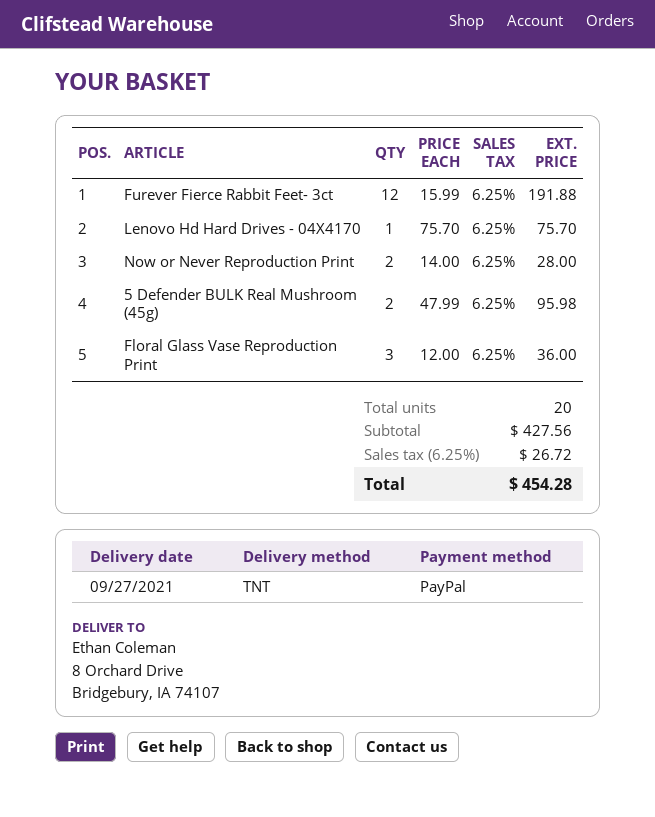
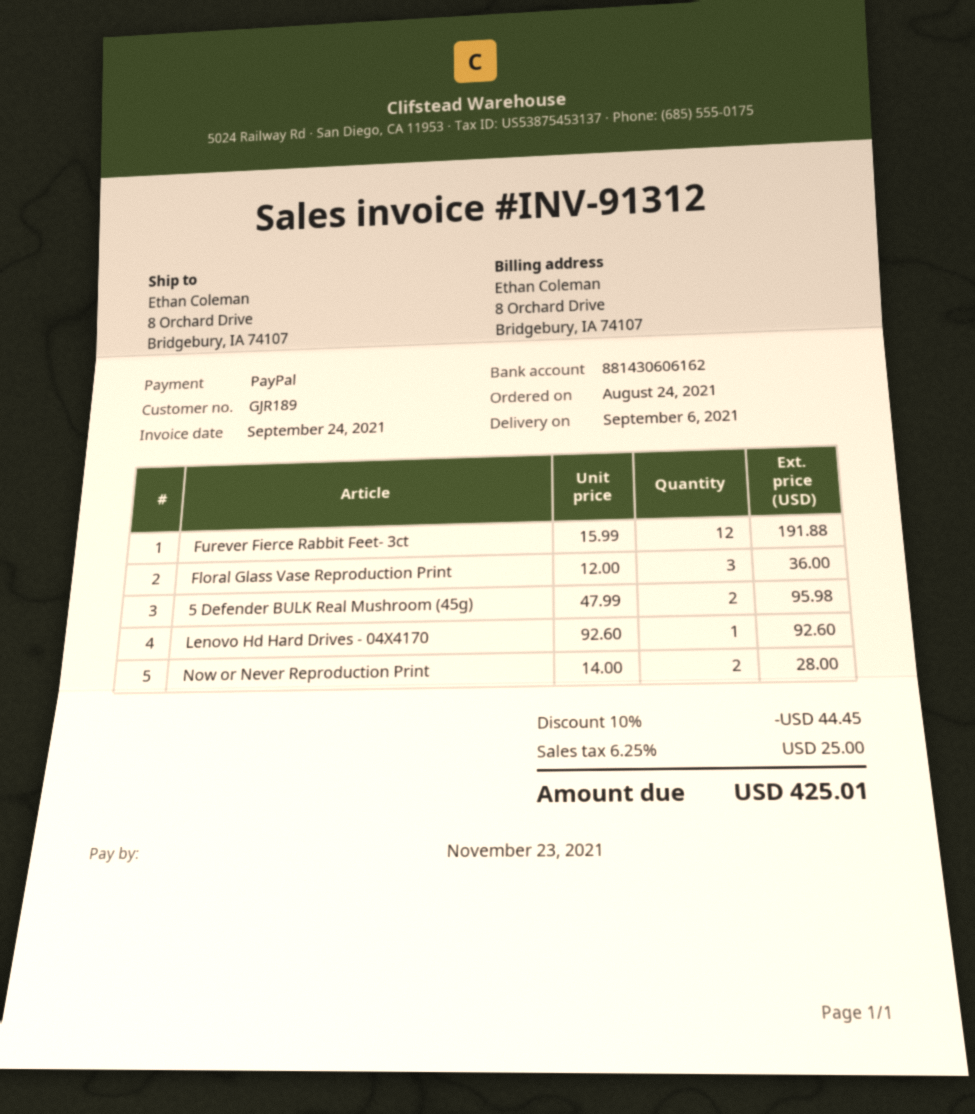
delivery date: 2021-09-27 -> 2021-09-06
Lenovo Hd Hard Drives - 04X4170: 1 x 75.70 = 75.70 -> 1 x 92.60 = 92.60
discount: none -> 10% = 44.45
tax: 6.25% = 26.72 -> 6.25% = 25.00
total: 454.28 -> 425.01

